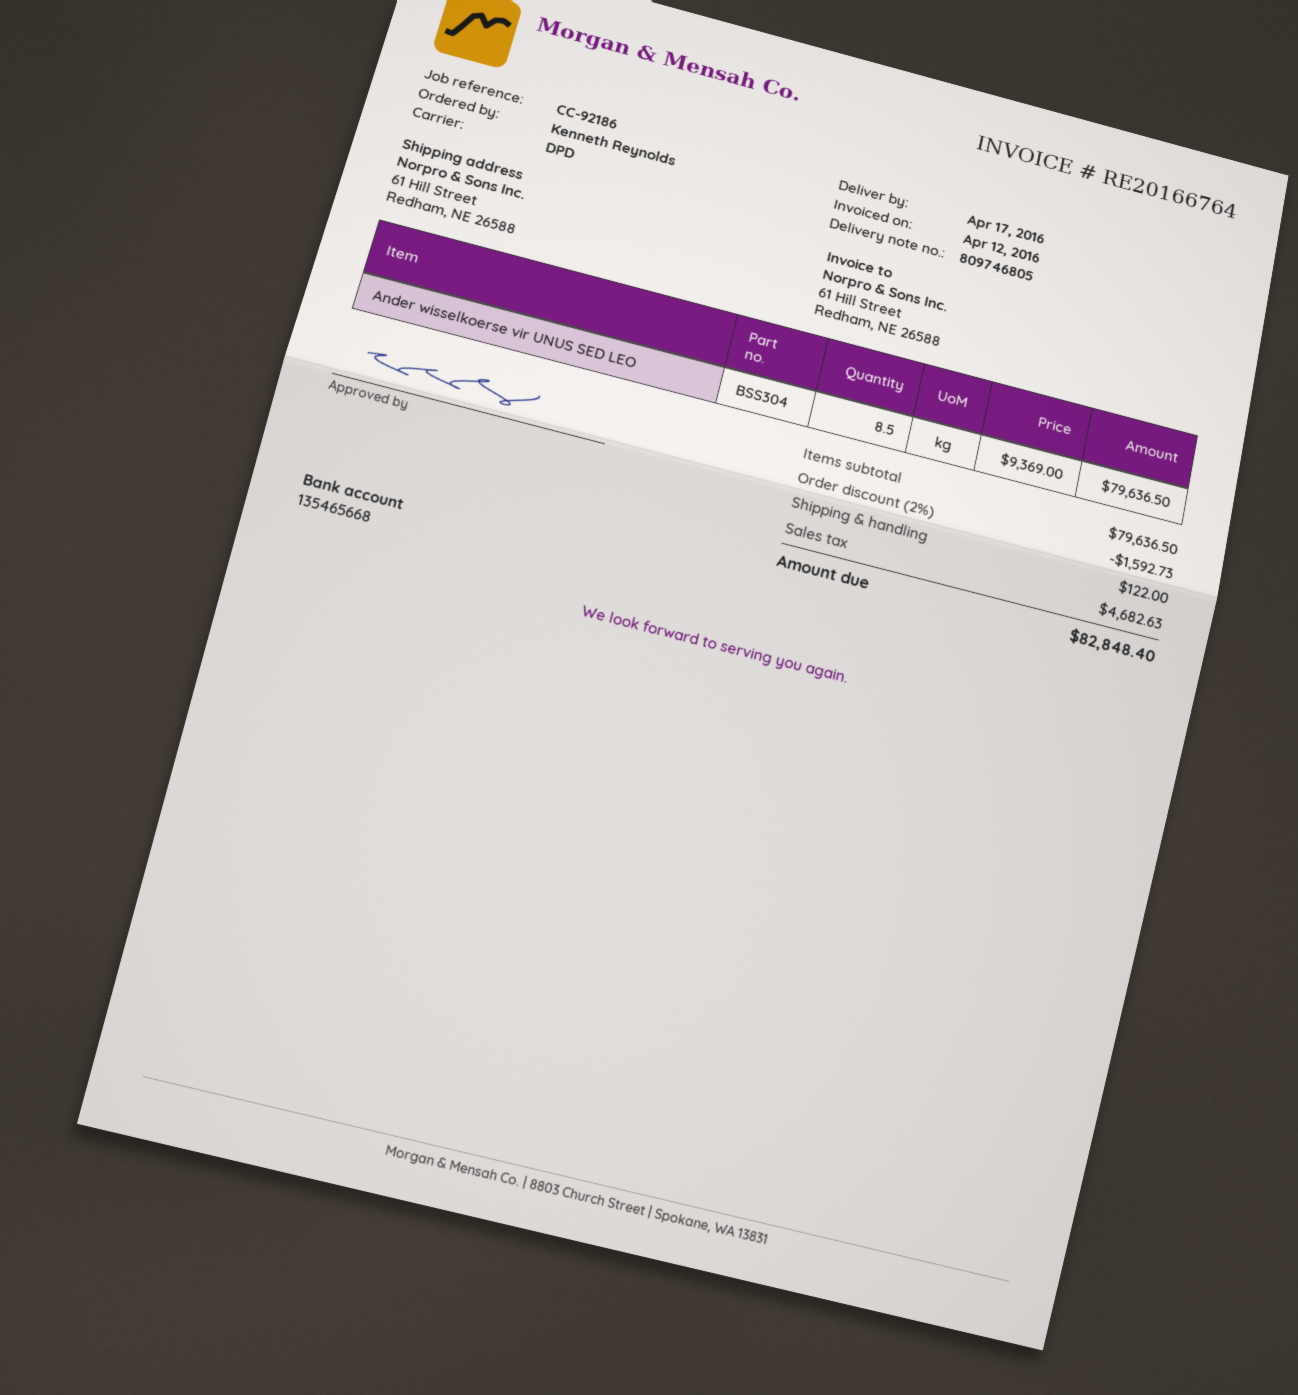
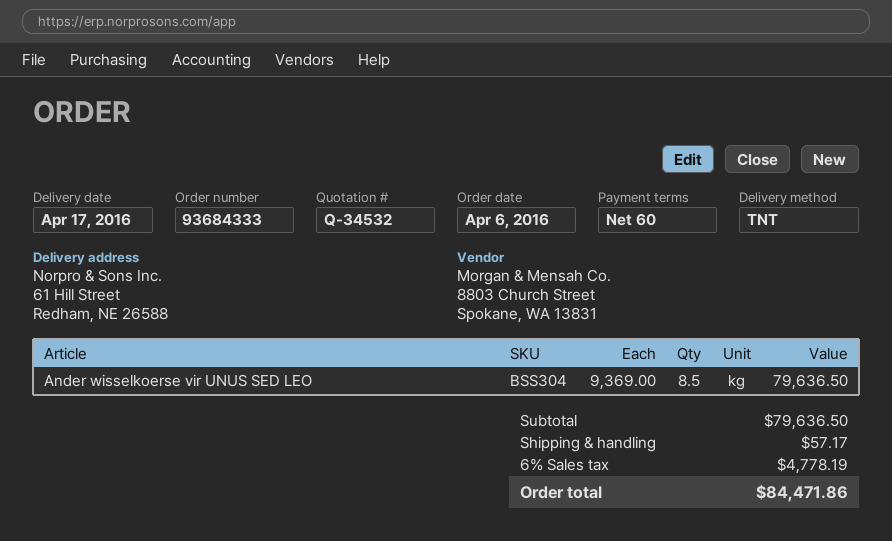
shipping method: DPD -> TNT
discount: 2% = 1592.73 -> none
shipping: 122.00 -> 57.17
tax: 4682.63 -> 4778.19
total: 82848.40 -> 84471.86

